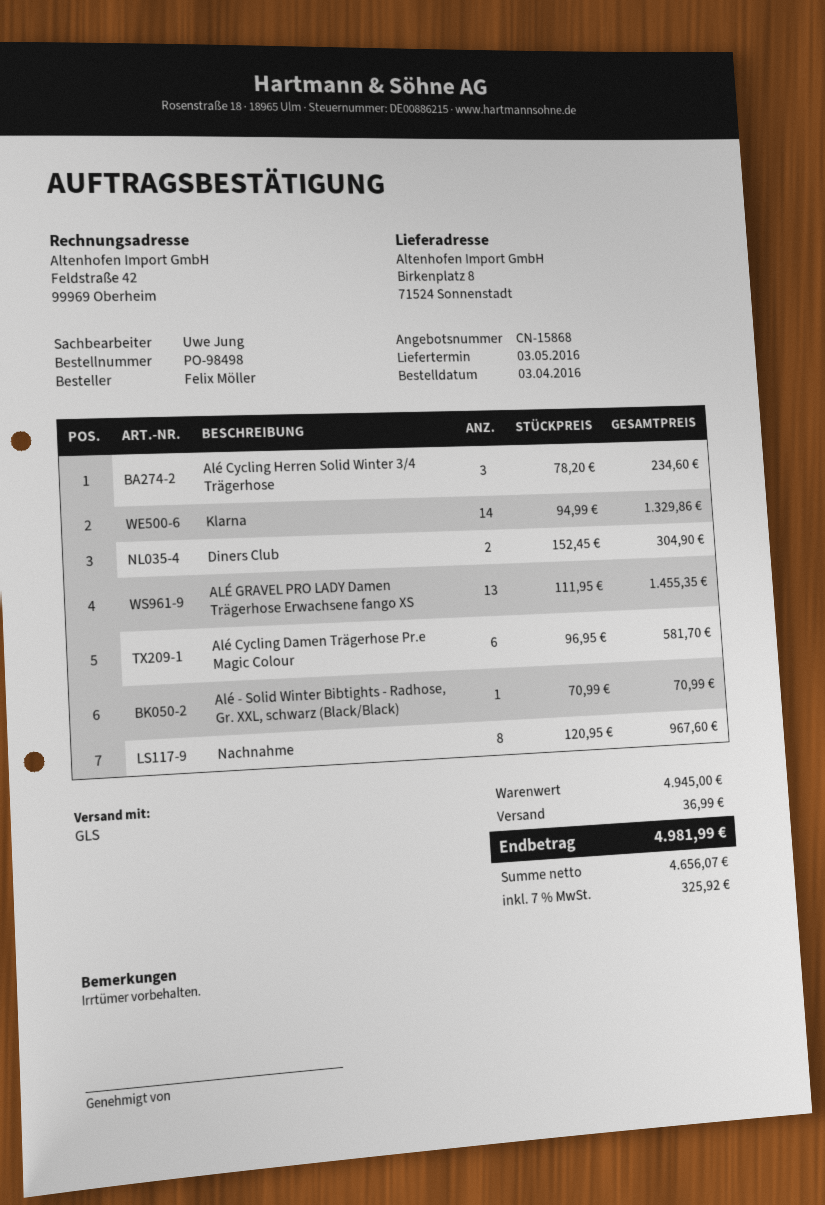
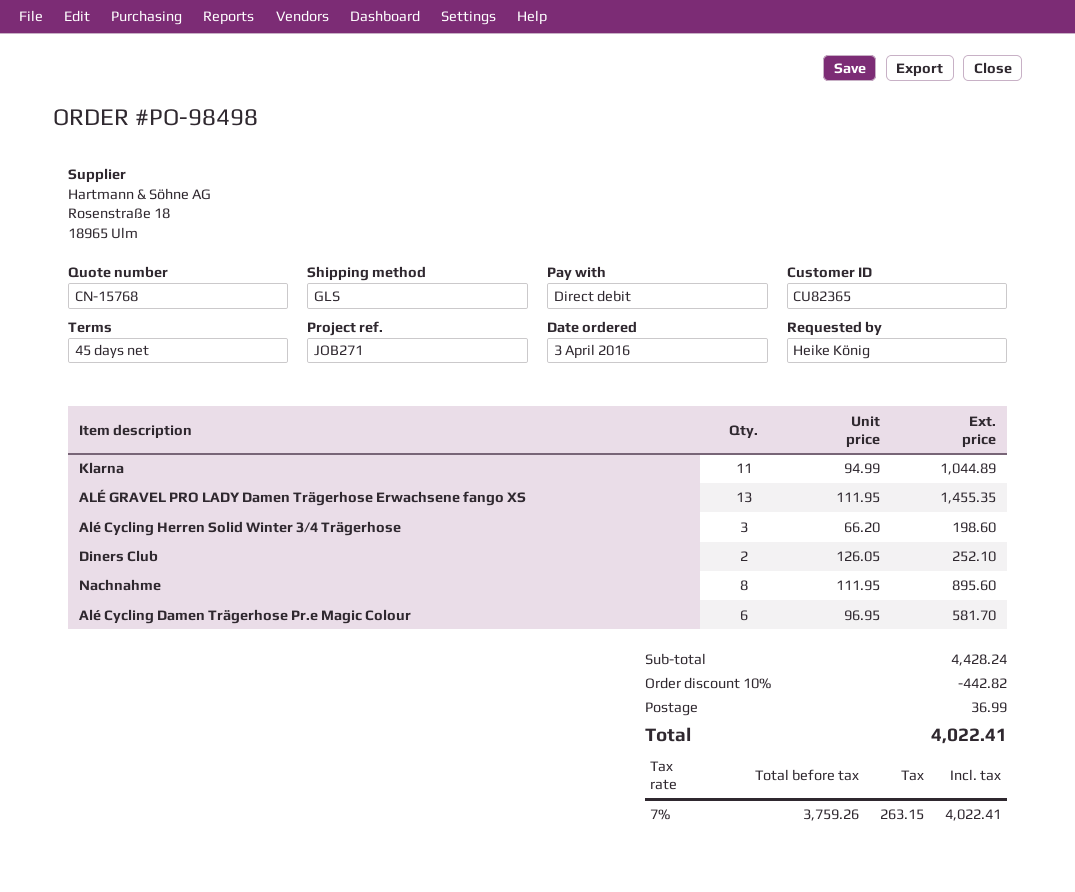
quote number: CN-15868 -> CN-15768
ordered by: Felix Möller -> Heike König
Alé Cycling Herren Solid Winter 3/4 Trägerhose: 3 x 78.20 = 234.60 -> 3 x 66.20 = 198.60
Klarna: 14 x 94.99 = 1329.86 -> 11 x 94.99 = 1044.89
Diners Club: 2 x 152.45 = 304.90 -> 2 x 126.05 = 252.10
Alé - Solid Winter Bibtights - Radhose, Gr. XXL, schwarz (Black/Black): 1 x 70.99 = 70.99 -> none
Nachnahme: 8 x 120.95 = 967.60 -> 8 x 111.95 = 895.60
subtotal: 4945.00 -> 4428.24
discount: none -> 10% = 442.82
net: 4656.07 -> 3759.26
tax: 7% = 325.92 -> 7% = 263.15
total: 4981.99 -> 4022.41

